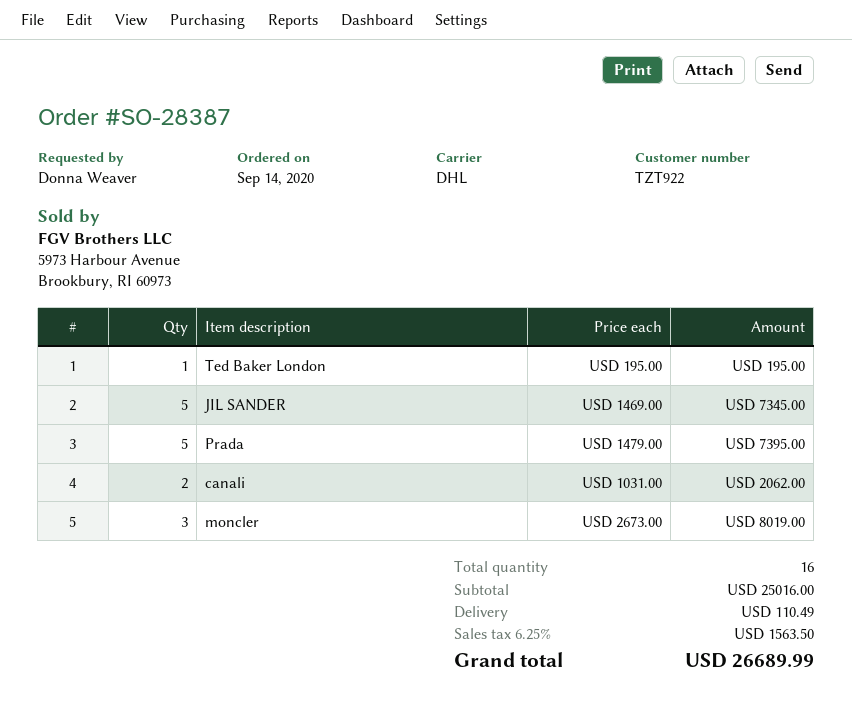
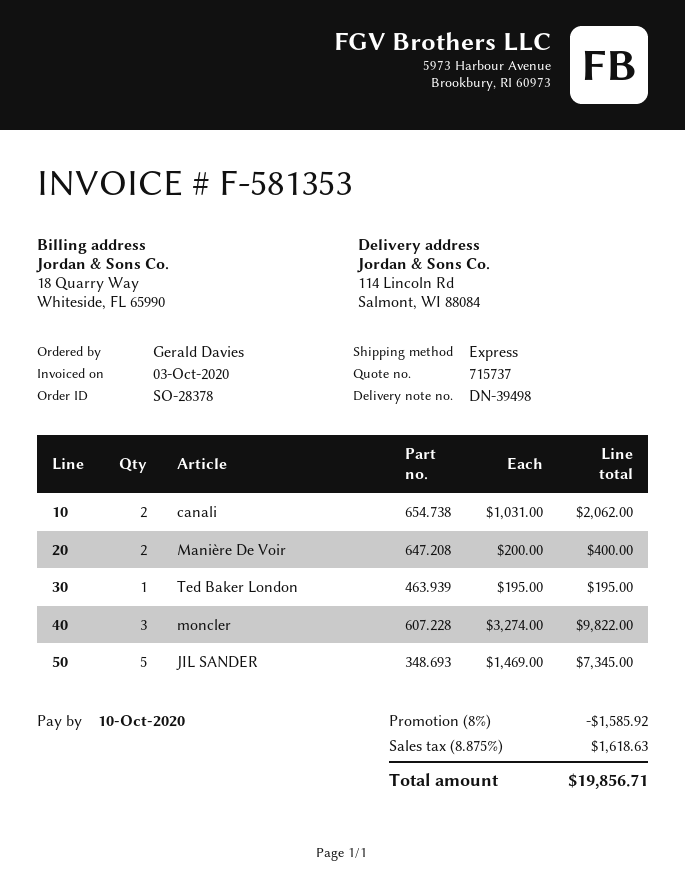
order number: SO-28387 -> SO-28378
ordered by: Donna Weaver -> Gerald Davies
shipping method: DHL -> express
Prada: 5 x 1479.00 = 7395.00 -> none
moncler: 3 x 2673.00 = 8019.00 -> 3 x 3274.00 = 9822.00
Manière De Voir: none -> 2 x 200.00 = 400.00
discount: none -> 8% = 1585.92
shipping: 110.49 -> none
tax: 6.25% = 1563.50 -> 8.875% = 1618.63
total: 26689.99 -> 19856.71

